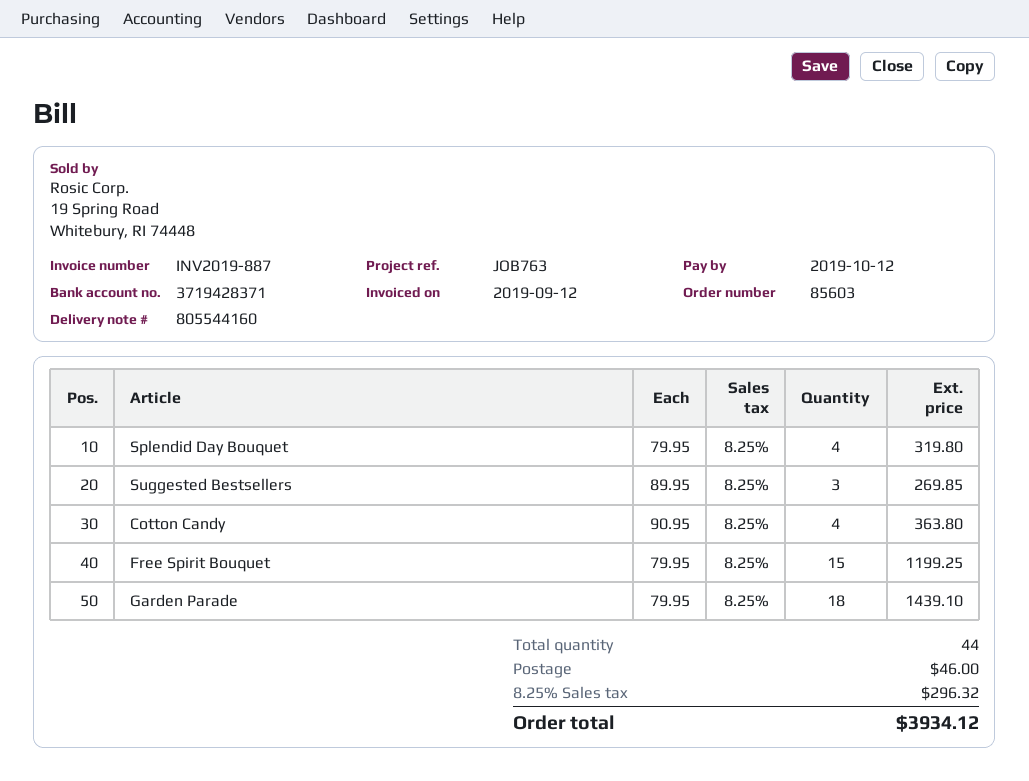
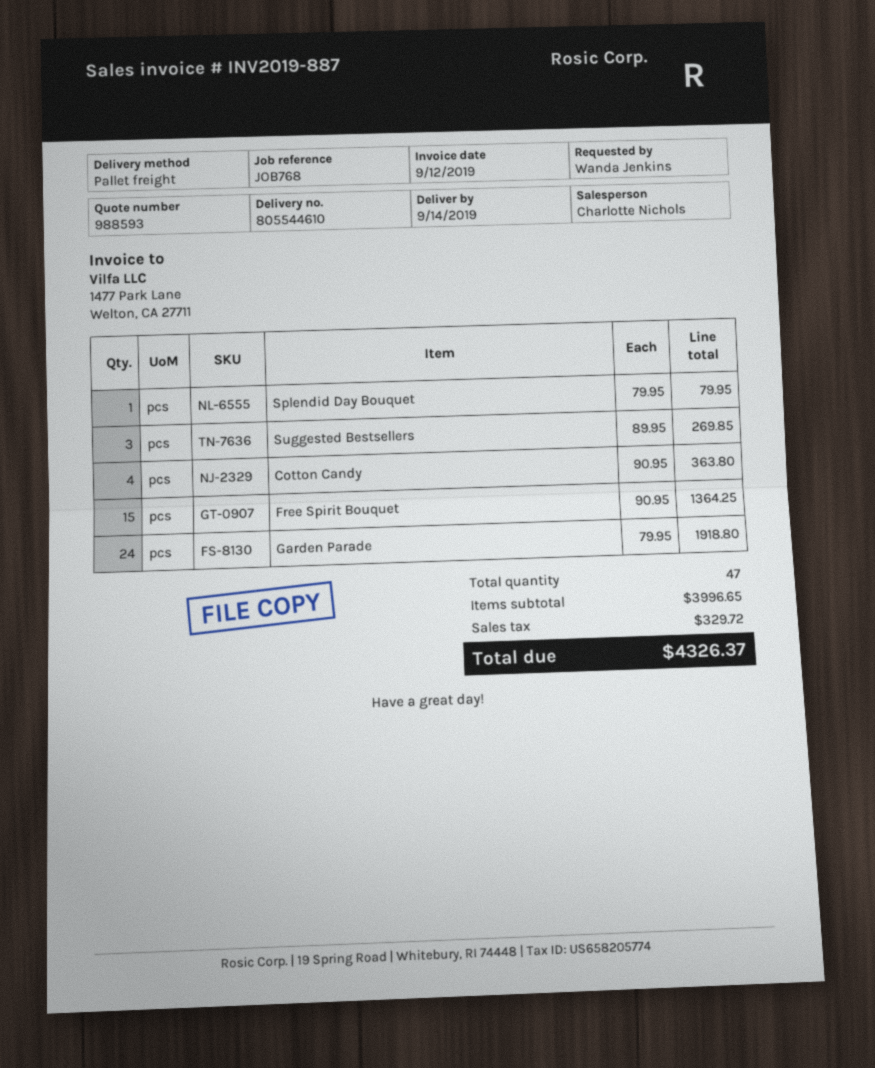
delivery note number: 805544160 -> 805544610
reference: JOB763 -> JOB768
Splendid Day Bouquet: 4 x 79.95 = 319.80 -> 1 x 79.95 = 79.95
Free Spirit Bouquet: 15 x 79.95 = 1199.25 -> 15 x 90.95 = 1364.25
Garden Parade: 18 x 79.95 = 1439.10 -> 24 x 79.95 = 1918.80
total quantity: 44 -> 47
shipping: 46.00 -> none
tax: 296.32 -> 329.72
total: 3934.12 -> 4326.37

